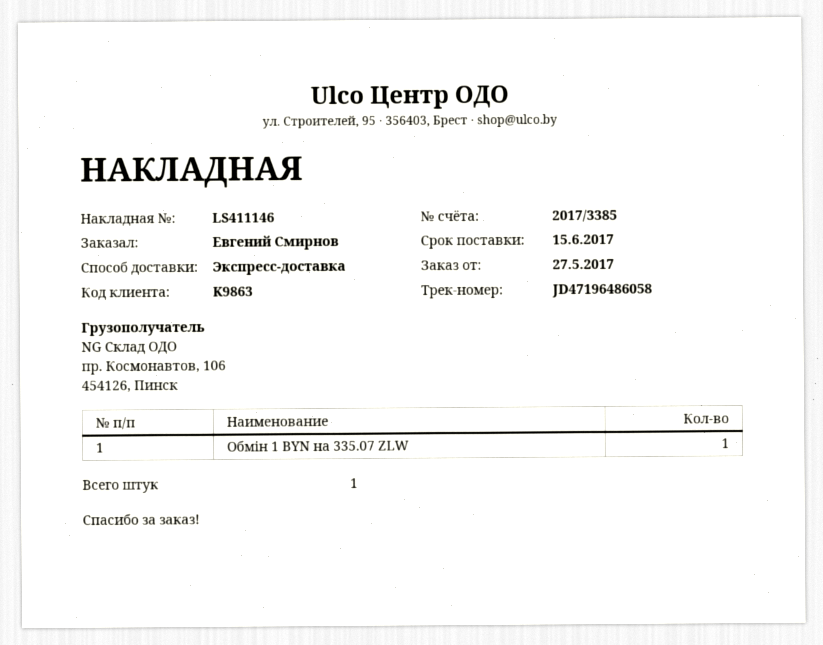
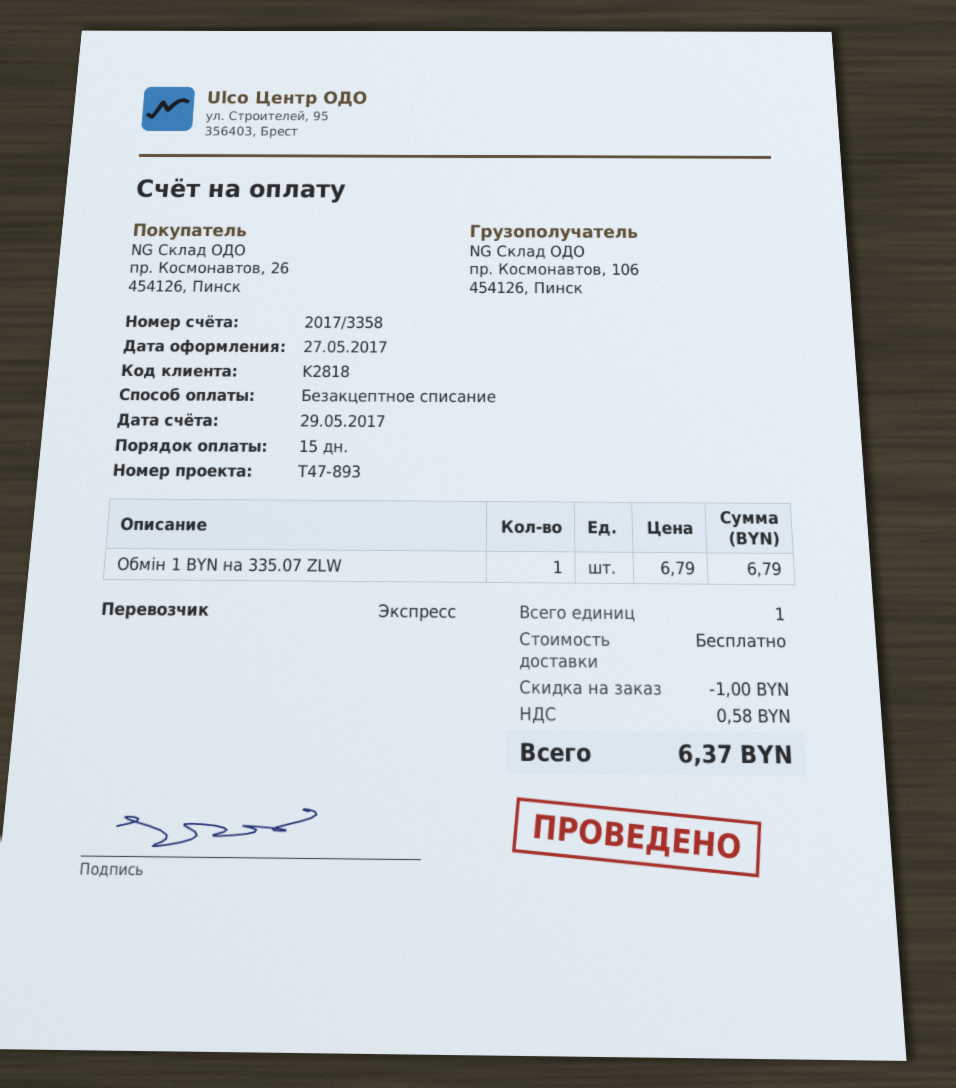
invoice number: 2017/3385 -> 2017/3358
customer number: K9863 -> K2818

